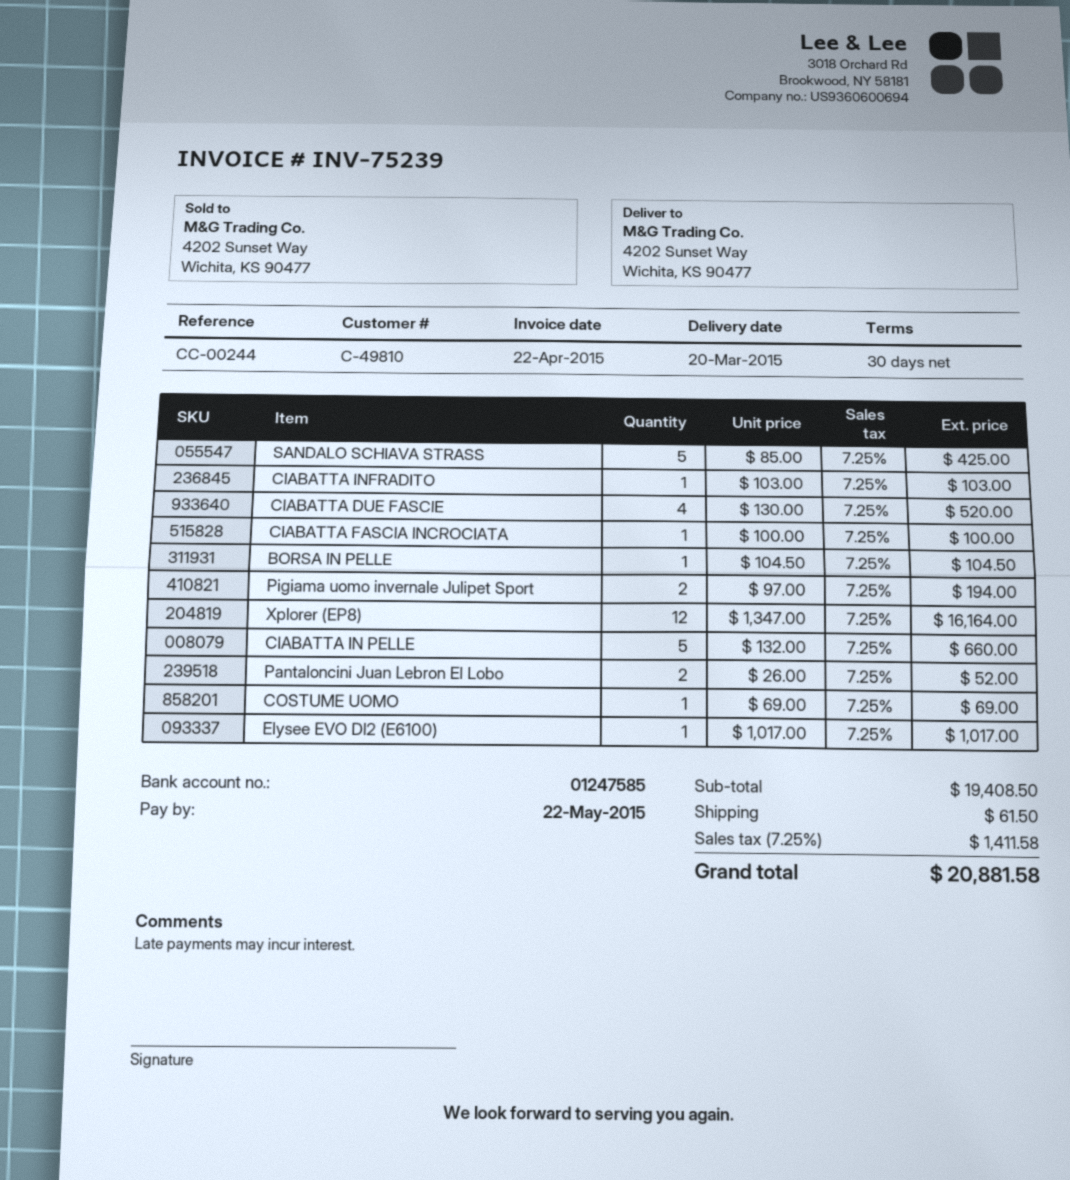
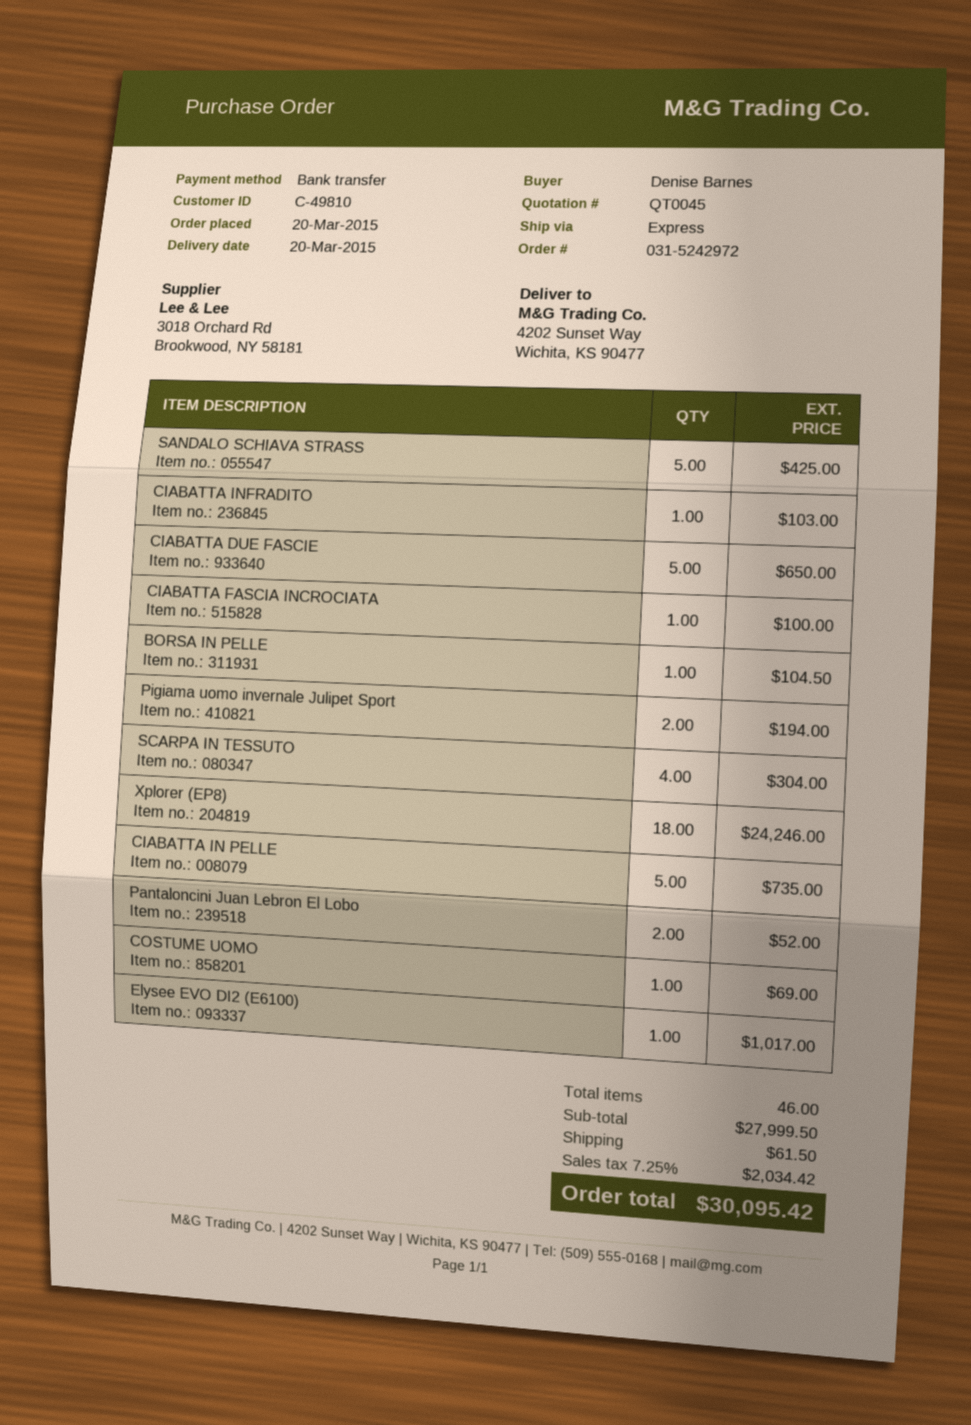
CIABATTA DUE FASCIE: 4 for 520.00 -> 5 for 650.00
Xplorer (EP8): 12 for 16164.00 -> 18 for 24246.00
CIABATTA IN PELLE: 5 for 660.00 -> 5 for 735.00
SCARPA IN TESSUTO: none -> 4 for 304.00
subtotal: 19408.50 -> 27999.50
tax: 7.25% = 1411.58 -> 7.25% = 2034.42
total: 20881.58 -> 30095.42

